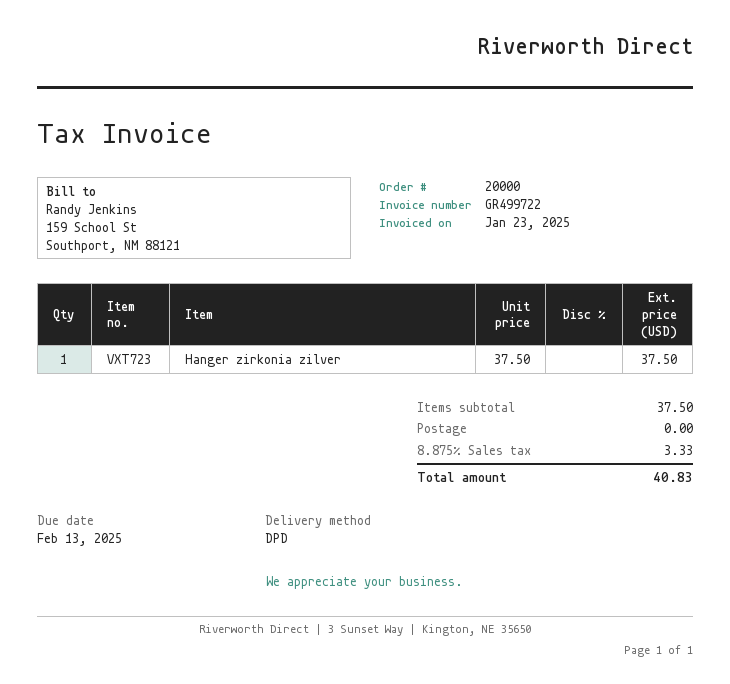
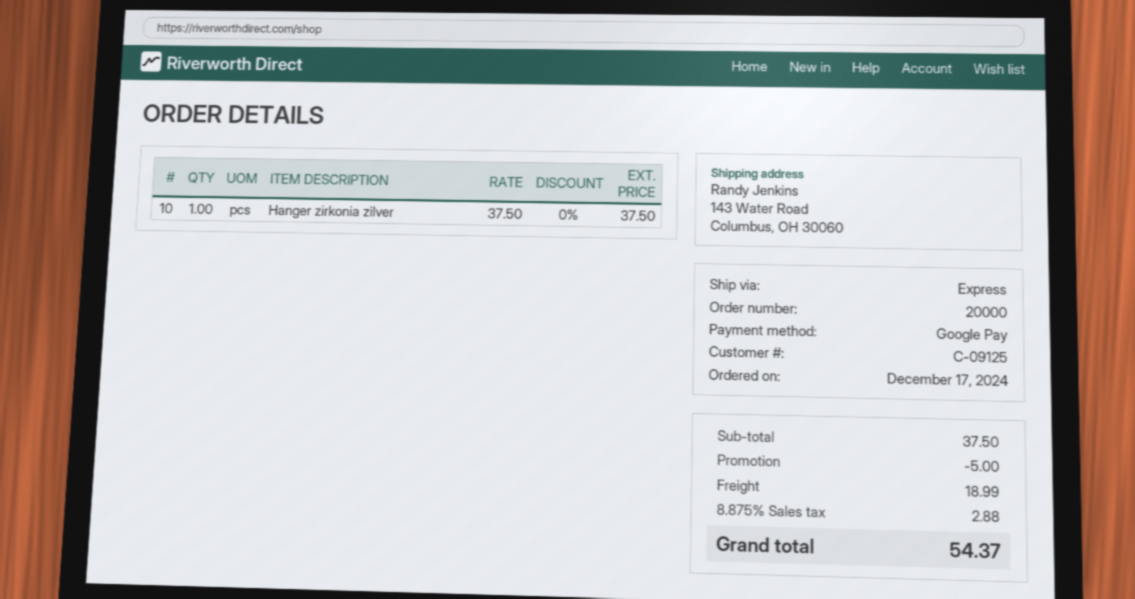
shipping method: DPD -> express
discount: none -> 5.00
shipping: 0.00 -> 18.99
tax: 8.875% = 3.33 -> 8.875% = 2.88
total: 40.83 -> 54.37

